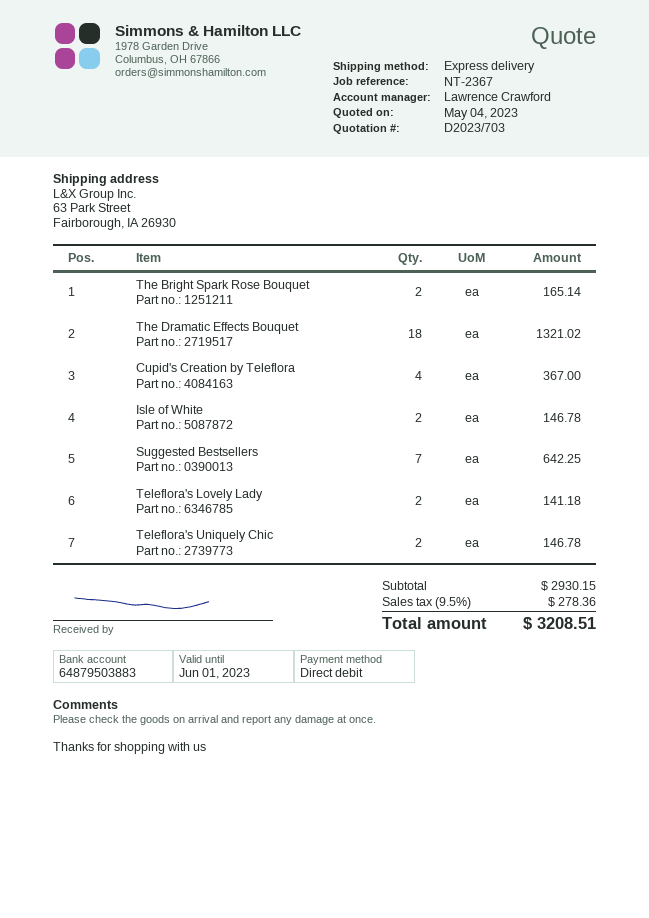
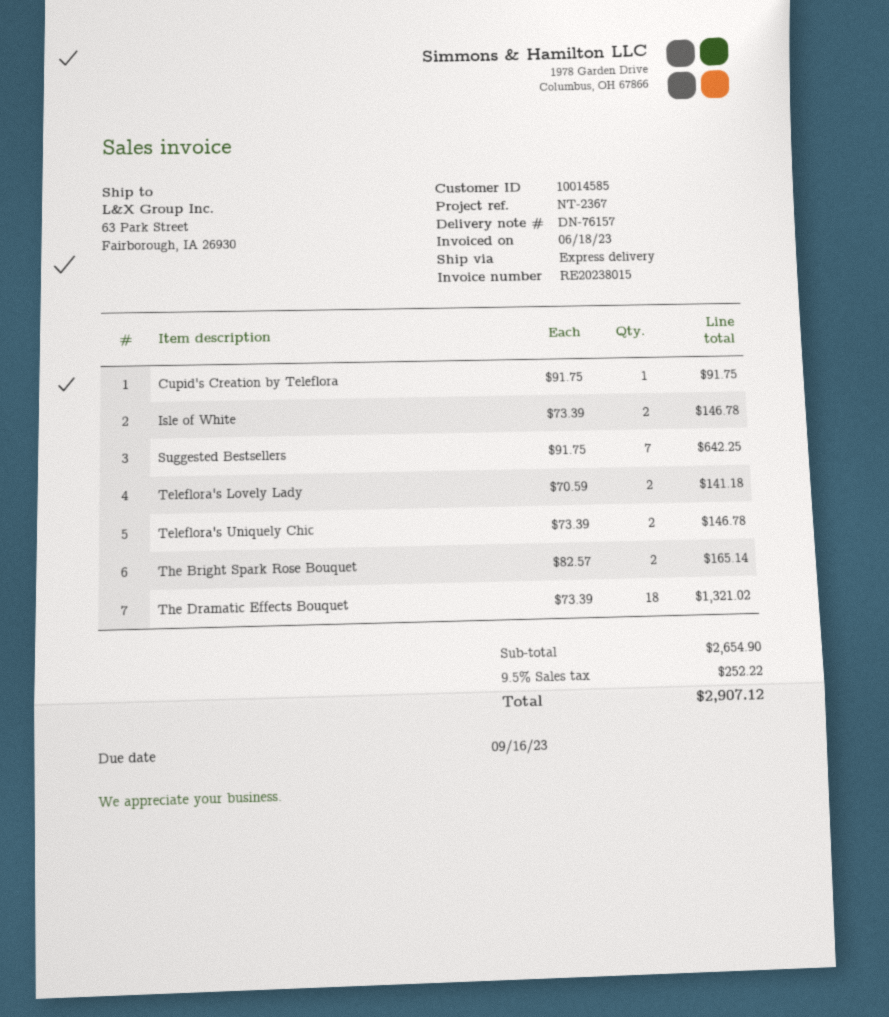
Cupid's Creation by Teleflora: 4 for 367.00 -> 1 for 91.75
subtotal: 2930.15 -> 2654.90
tax: 9.5% = 278.36 -> 9.5% = 252.22
total: 3208.51 -> 2907.12

